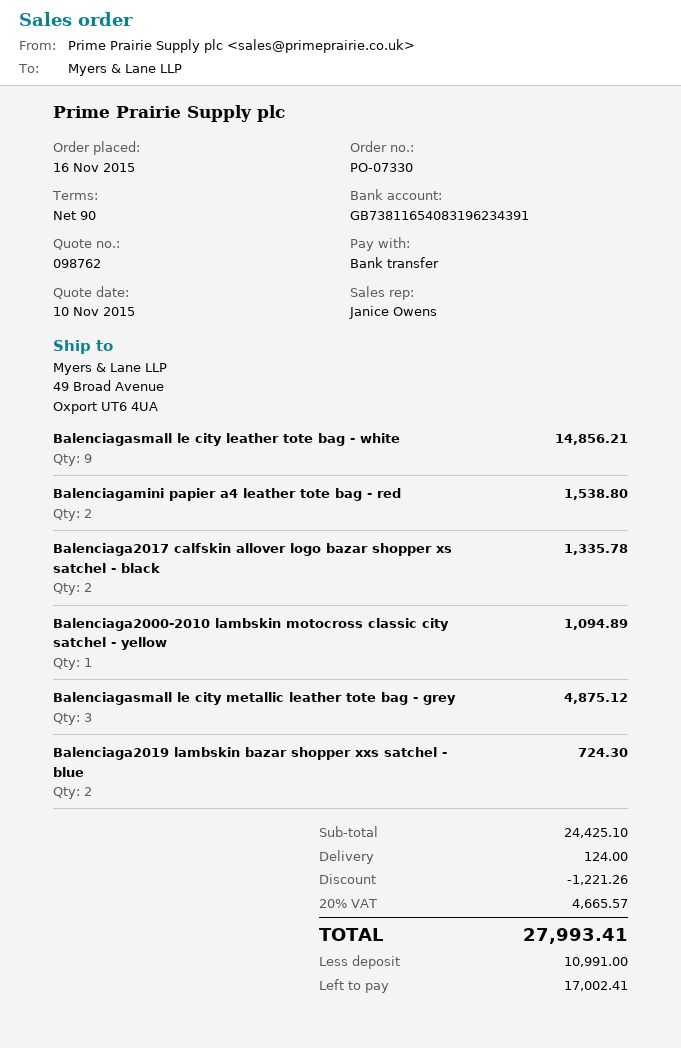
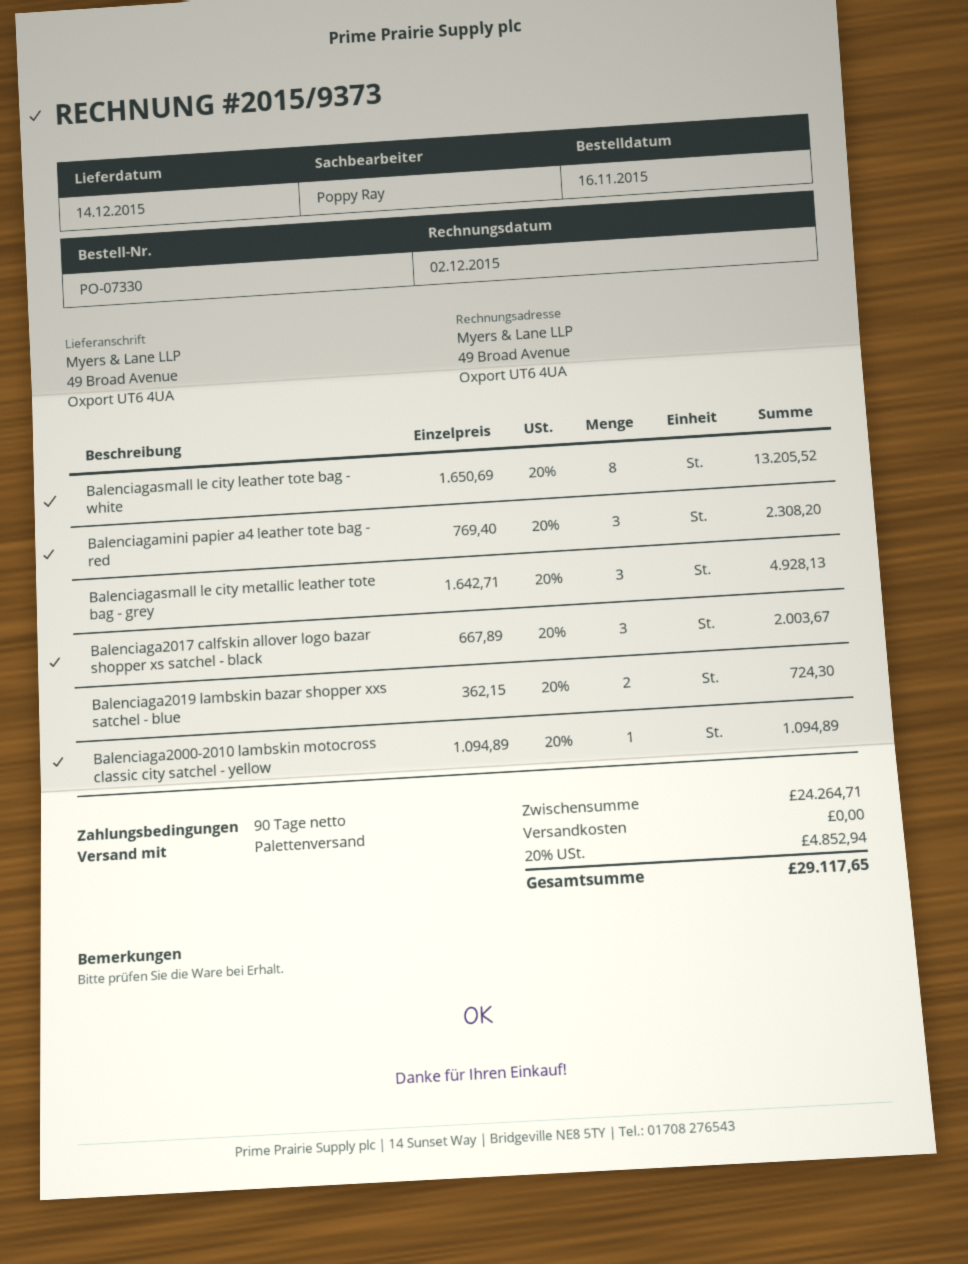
sales rep: Janice Owens -> Poppy Ray
Balenciagasmall le city leather tote bag - white: 9 for 14856.21 -> 8 for 13205.52
Balenciagamini papier a4 leather tote bag - red: 2 for 1538.80 -> 3 for 2308.20
Balenciaga2017 calfskin allover logo bazar shopper xs satchel - black: 2 for 1335.78 -> 3 for 2003.67
Balenciagasmall le city metallic leather tote bag - grey: 3 for 4875.12 -> 3 for 4928.13
subtotal: 24425.10 -> 24264.71
discount: 1221.26 -> none
shipping: 124.00 -> 0.00
tax: 20% = 4665.57 -> 20% = 4852.94
total: 27993.41 -> 29117.65

